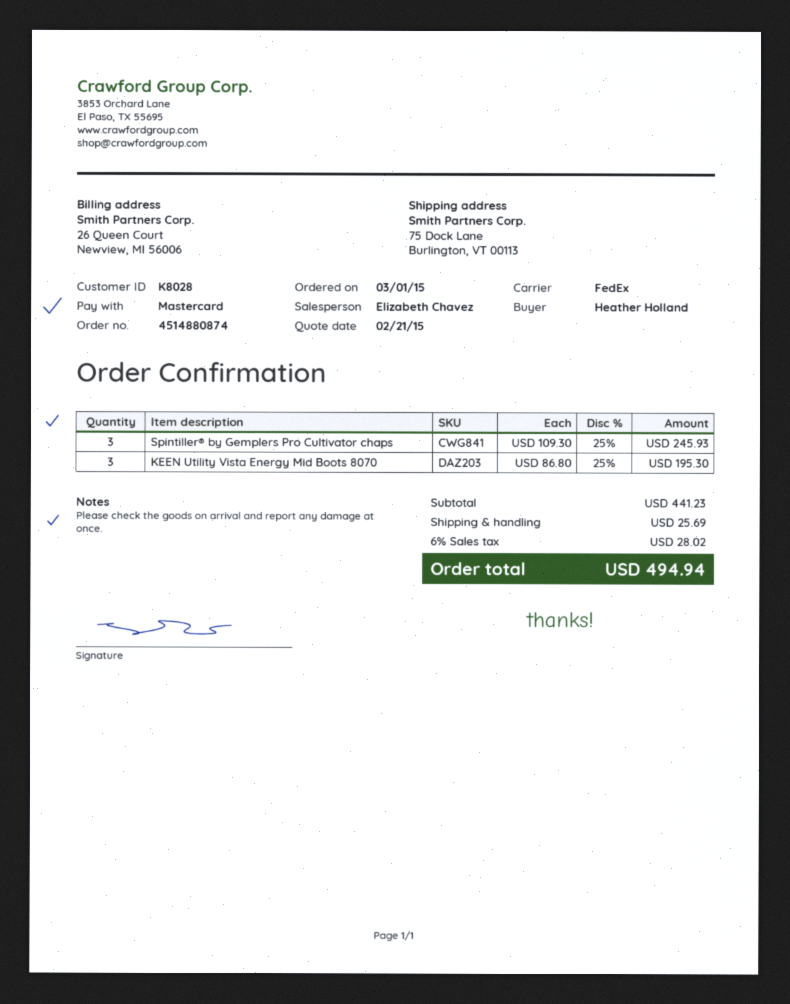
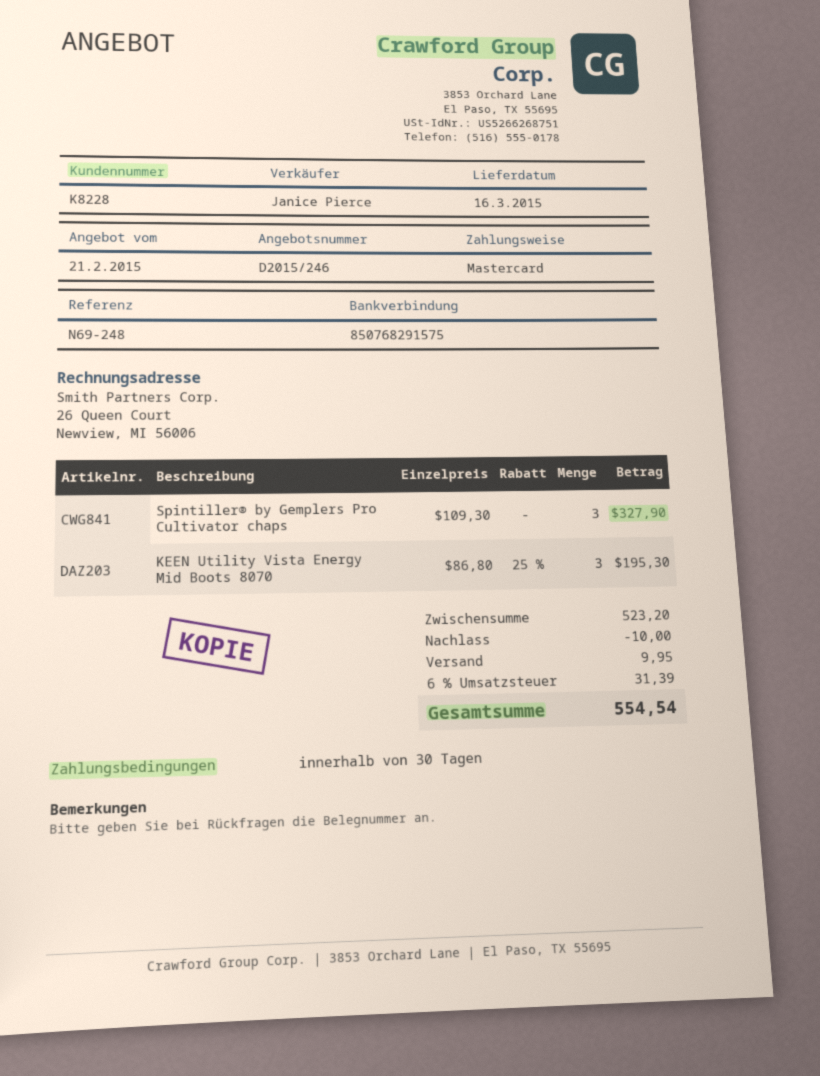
customer number: K8028 -> K8228
sales rep: Elizabeth Chavez -> Janice Pierce
Spintiller® by Gemplers Pro Cultivator chaps: 3 x 109.30 - 25% = 245.93 -> 3 x 109.30 = 327.90
subtotal: 441.23 -> 523.20
discount: none -> 10.00
shipping: 25.69 -> 9.95
tax: 6% = 28.02 -> 6% = 31.39
total: 494.94 -> 554.54

